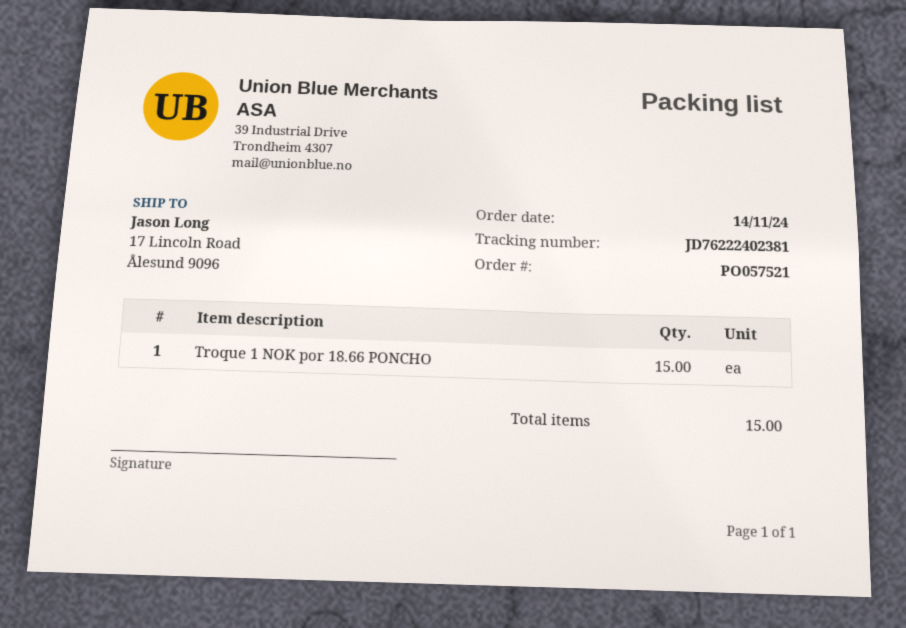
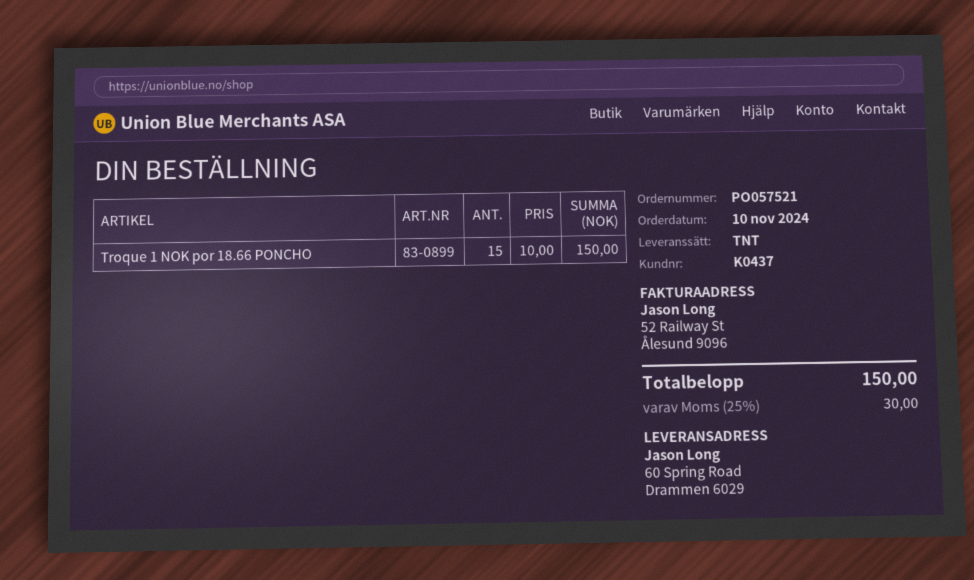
order date: 2024-11-14 -> 2024-11-10
ship to: 17 Lincoln Road, Ålesund 9096 -> 60 Spring Road, Drammen 6029

